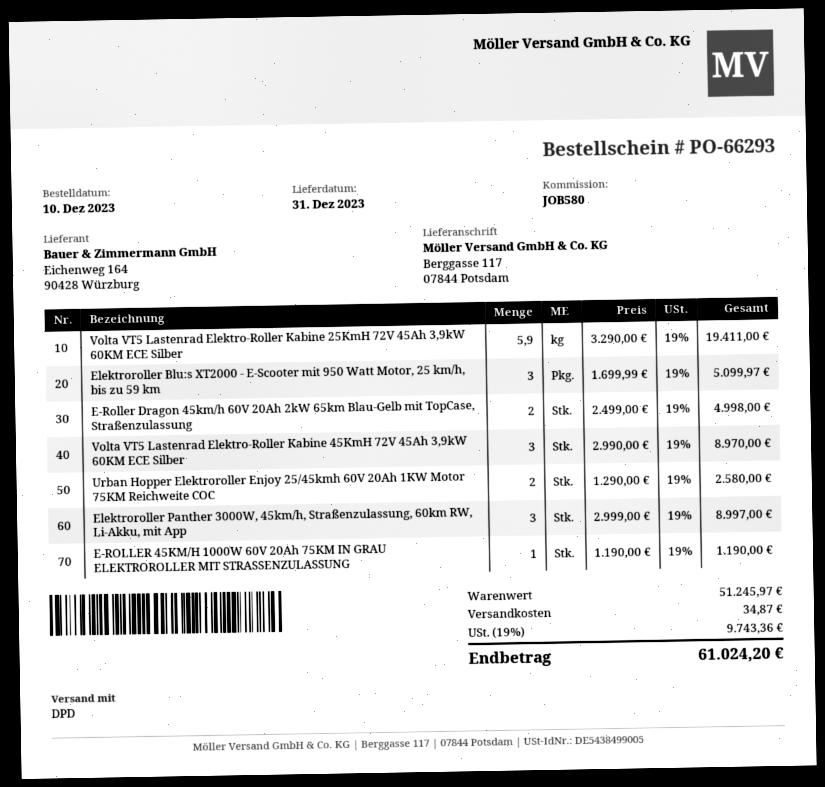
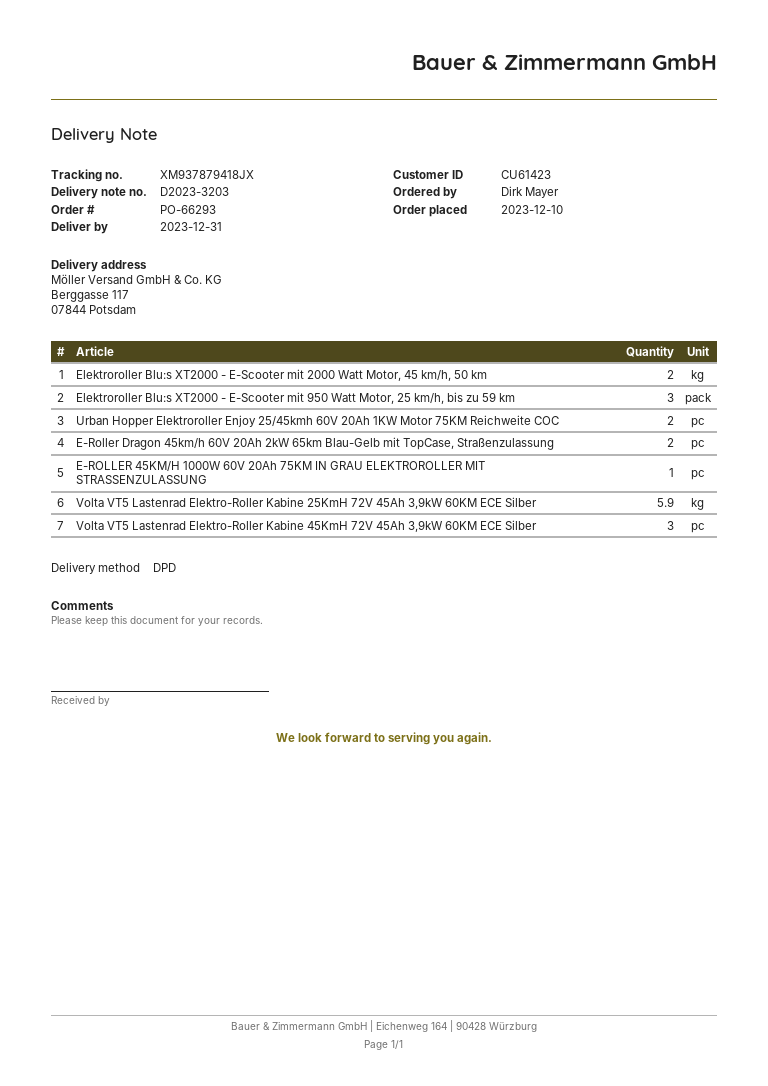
Elektroroller Panther 3000W, 45km/h, Straßenzulassung, 60km RW, Li-Akku, mit App: 3 -> none
Elektroroller Blu:s XT2000 - E-Scooter mit 2000 Watt Motor, 45 km/h, 50 km: none -> 2

